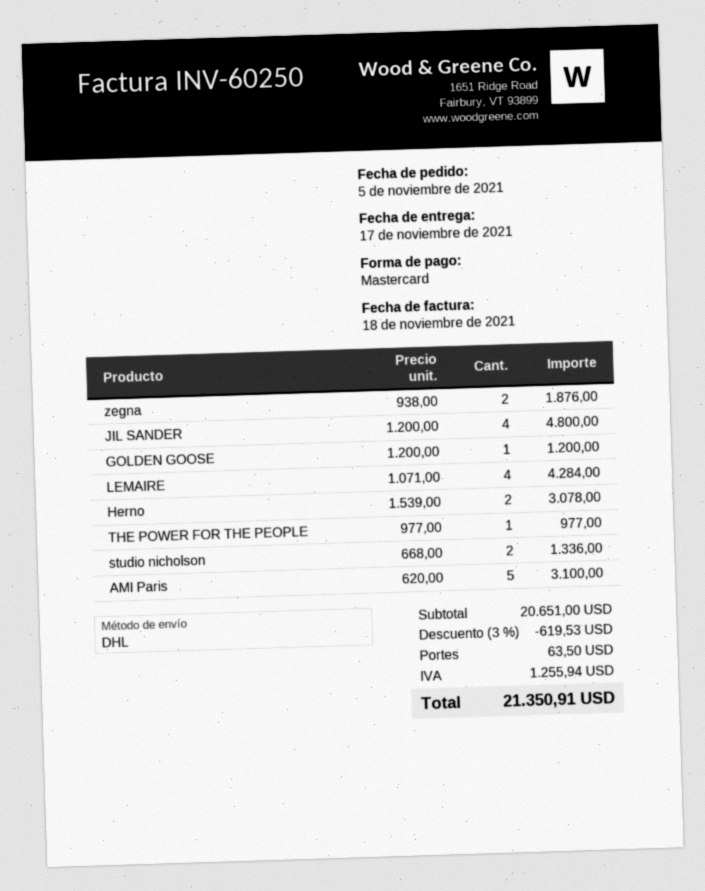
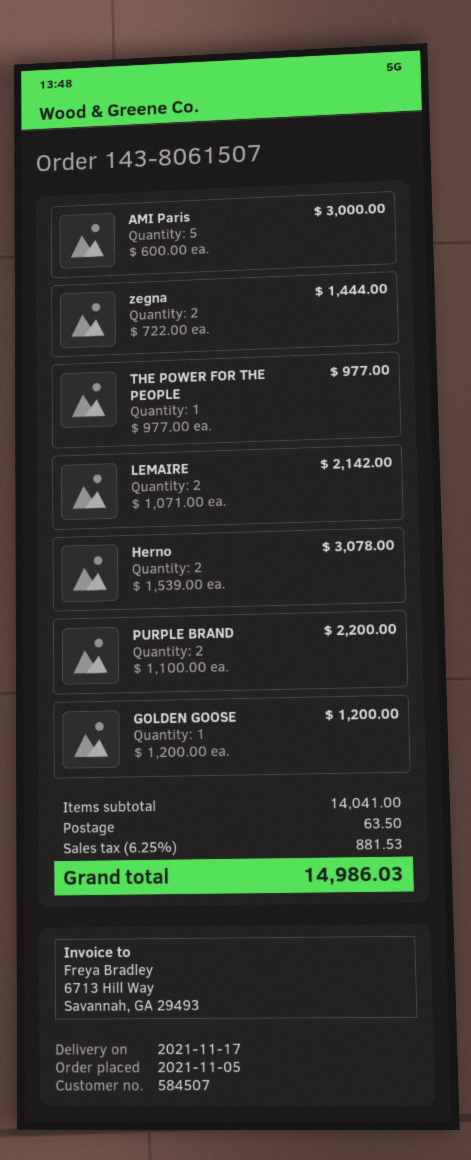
zegna: 2 x 938.00 = 1876.00 -> 2 x 722.00 = 1444.00
JIL SANDER: 4 x 1200.00 = 4800.00 -> none
LEMAIRE: 4 x 1071.00 = 4284.00 -> 2 x 1071.00 = 2142.00
studio nicholson: 2 x 668.00 = 1336.00 -> none
AMI Paris: 5 x 620.00 = 3100.00 -> 5 x 600.00 = 3000.00
PURPLE BRAND: none -> 2 x 1100.00 = 2200.00
subtotal: 20651.00 -> 14041.00
discount: 3% = 619.53 -> none
tax: 1255.94 -> 881.53
total: 21350.91 -> 14986.03

